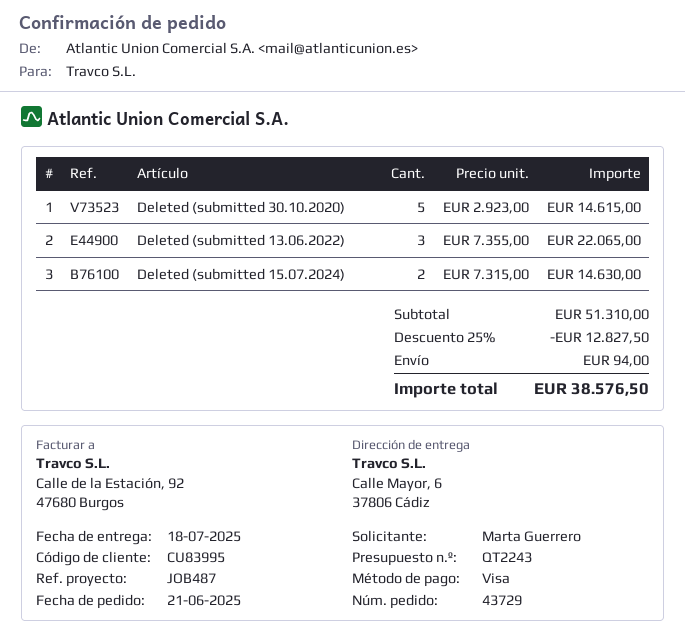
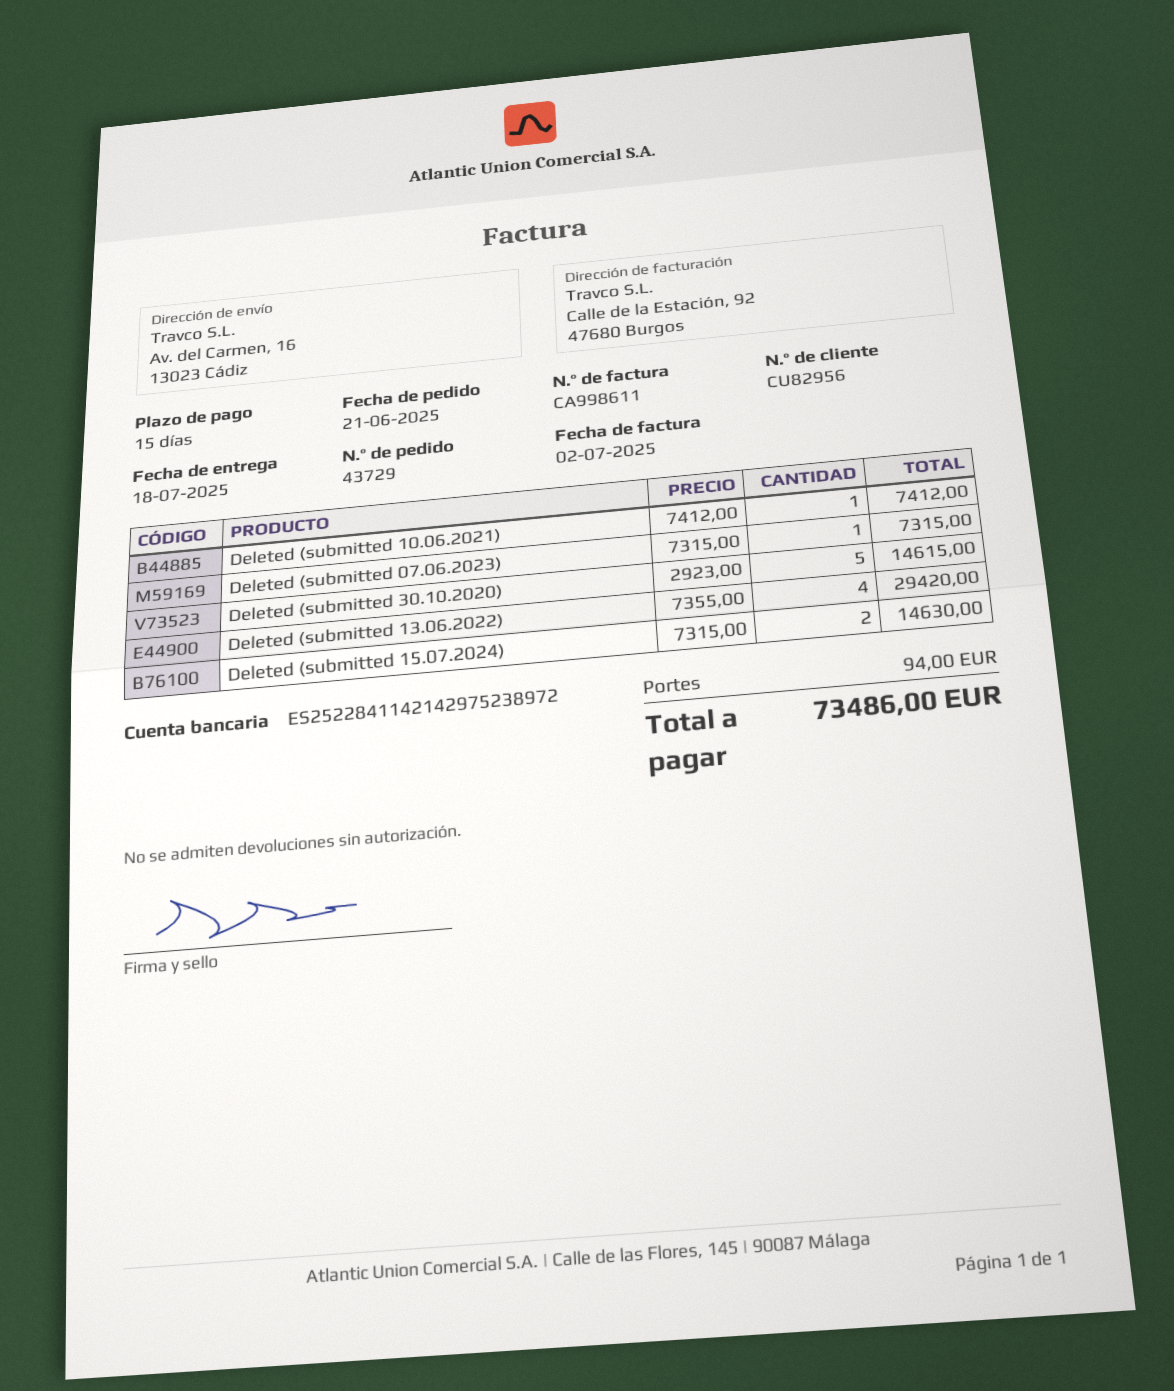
customer number: CU83995 -> CU82956
ship to: Calle Mayor, 6, 37806 Cádiz -> Av. del Carmen, 16, 13023 Cádiz
Deleted (submitted 13.06.2022): 3 x 7355.00 = 22065.00 -> 4 x 7355.00 = 29420.00
Deleted (submitted 10.06.2021): none -> 1 x 7412.00 = 7412.00
Deleted (submitted 07.06.2023): none -> 1 x 7315.00 = 7315.00
discount: 25% = 12827.50 -> none
total: 38576.50 -> 73486.00

